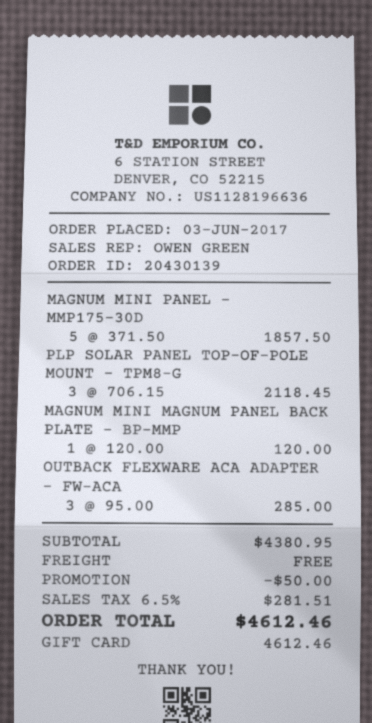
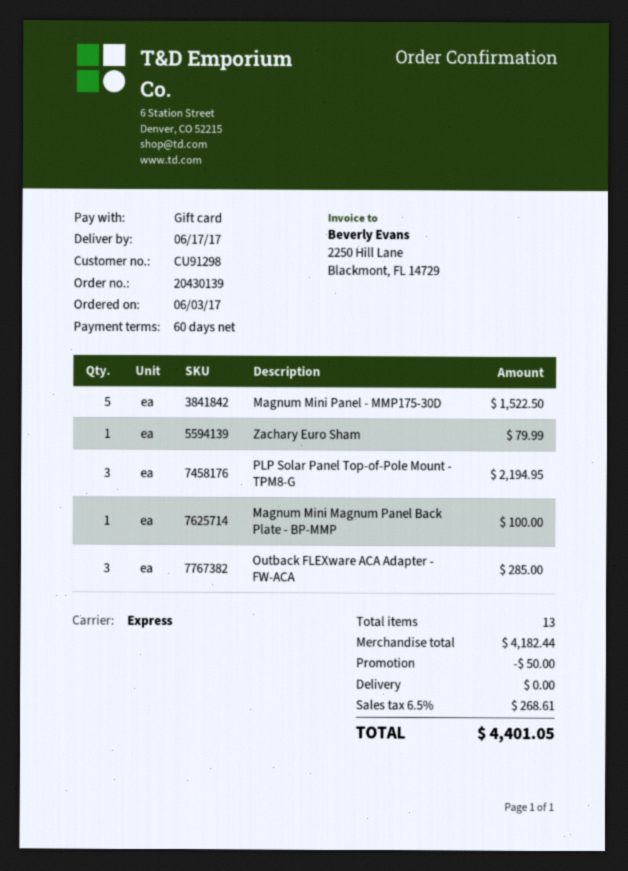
MAGNUM MINI PANEL - MMP175-30D: 5 for 1857.50 -> 5 for 1522.50
PLP SOLAR PANEL TOP-OF-POLE MOUNT - TPM8-G: 3 for 2118.45 -> 3 for 2194.95
MAGNUM MINI MAGNUM PANEL BACK PLATE - BP-MMP: 1 for 120.00 -> 1 for 100.00
Zachary Euro Sham: none -> 1 for 79.99
subtotal: 4380.95 -> 4182.44
tax: 6.5% = 281.51 -> 6.5% = 268.61
total: 4612.46 -> 4401.05

